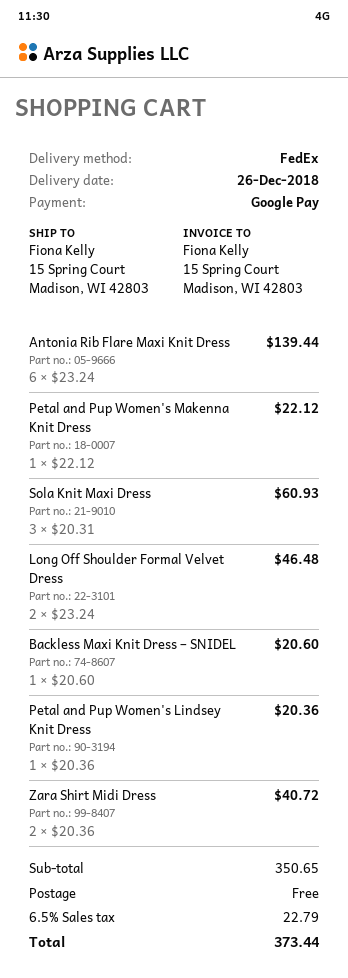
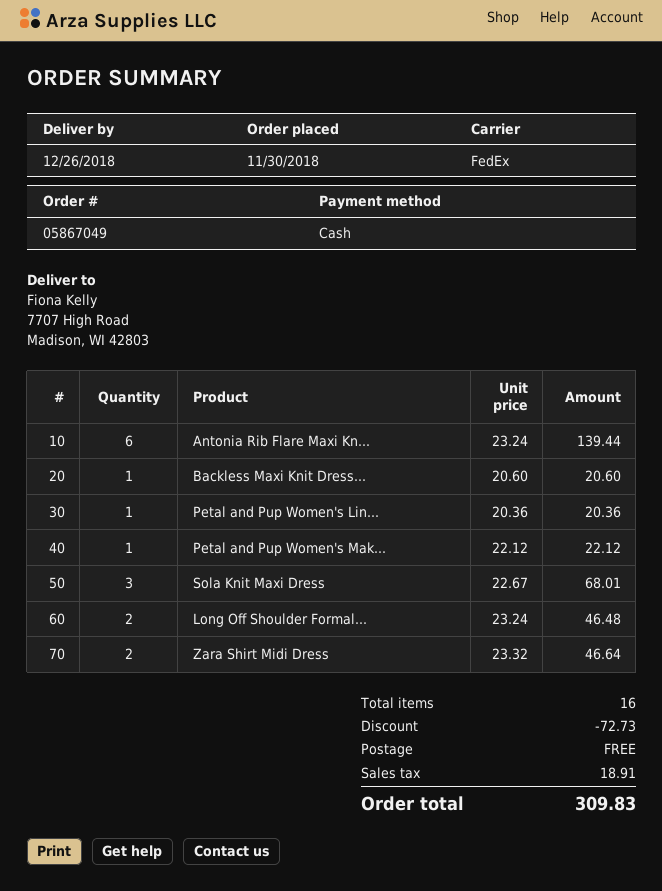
payment method: Google Pay -> cash
ship to: 15 Spring Court, Madison, WI 42803 -> 7707 High Road, Madison, WI 42803
Sola Knit Maxi Dress: 3 x 20.31 = 60.93 -> 3 x 22.67 = 68.01
Zara Shirt Midi Dress: 2 x 20.36 = 40.72 -> 2 x 23.32 = 46.64
discount: none -> 72.73
tax: 22.79 -> 18.91
total: 373.44 -> 309.83

